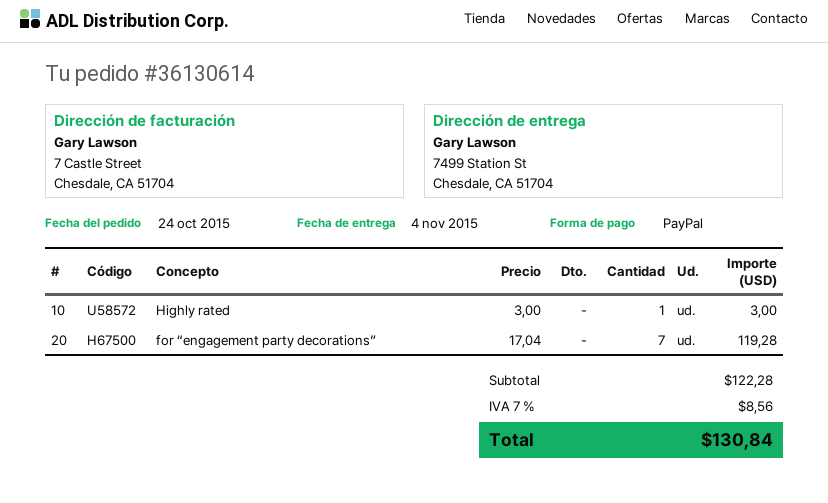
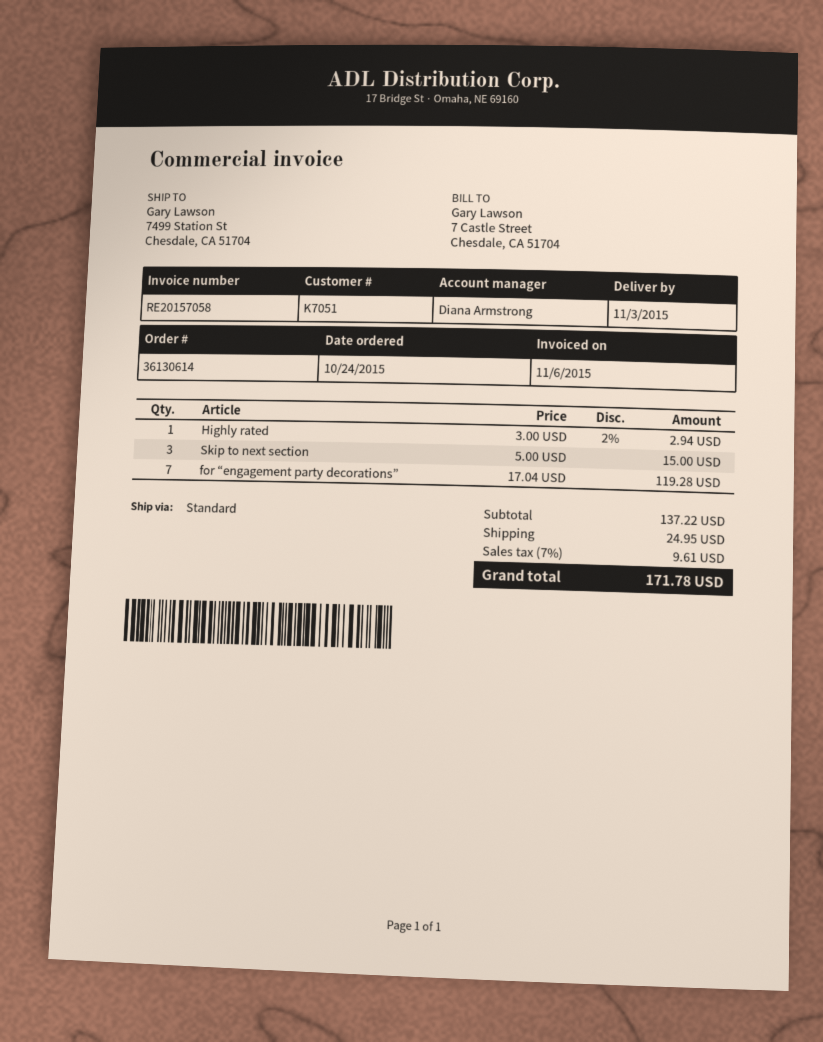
delivery date: 2015-11-04 -> 2015-11-03
Highly rated: 1 x 3.00 = 3.00 -> 1 x 3.00 - 2% = 2.94
Skip to next section: none -> 3 x 5.00 = 15.00
subtotal: 122.28 -> 137.22
shipping: none -> 24.95
tax: 7% = 8.56 -> 7% = 9.61
total: 130.84 -> 171.78

